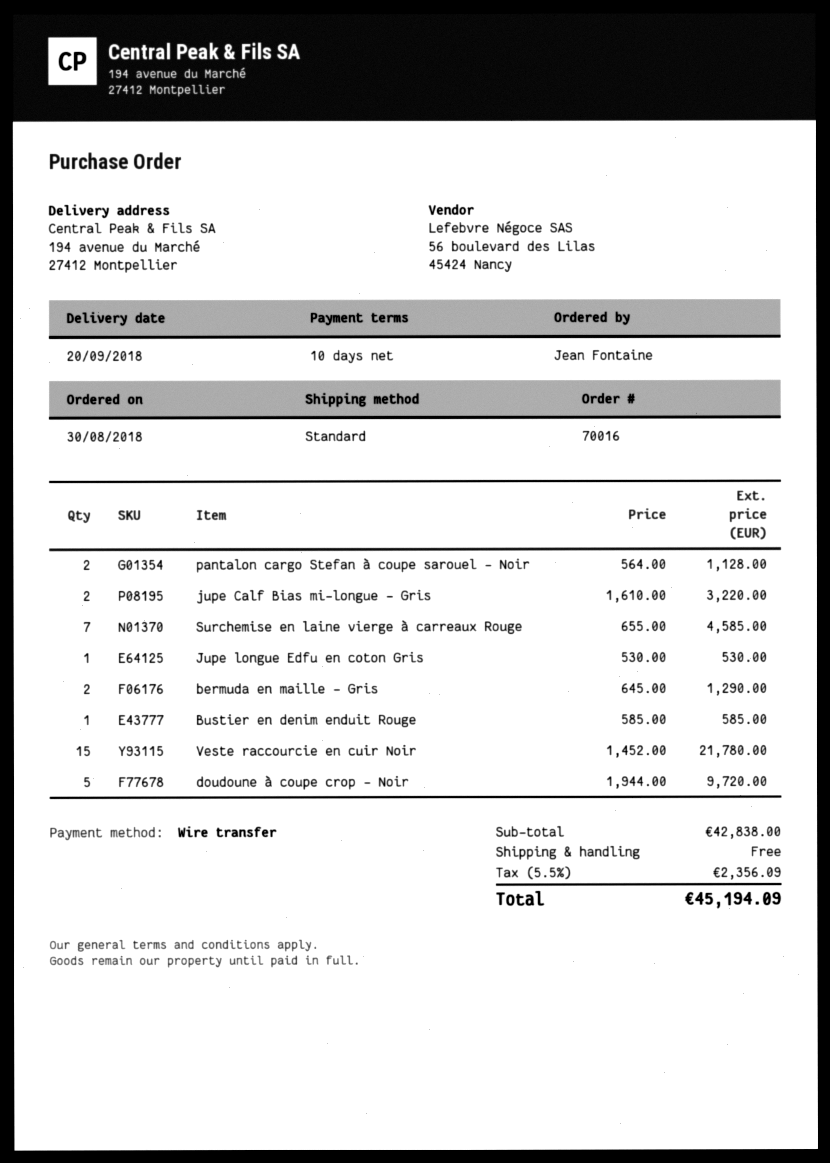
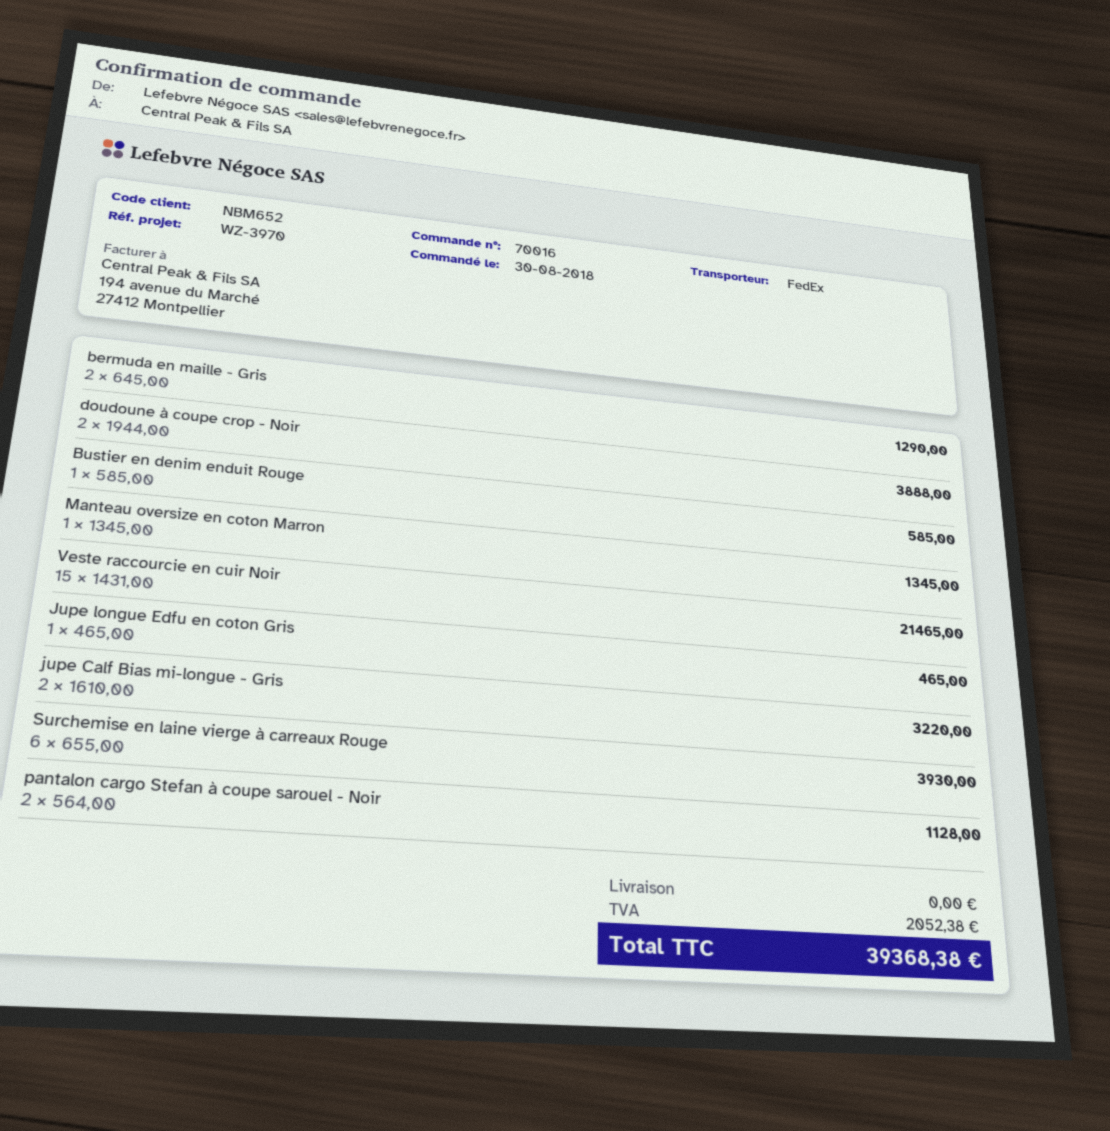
shipping method: standard -> FedEx
Surchemise en laine vierge à carreaux Rouge: 7 x 655.00 = 4585.00 -> 6 x 655.00 = 3930.00
Jupe longue Edfu en coton Gris: 1 x 530.00 = 530.00 -> 1 x 465.00 = 465.00
Veste raccourcie en cuir Noir: 15 x 1452.00 = 21780.00 -> 15 x 1431.00 = 21465.00
doudoune à coupe crop - Noir: 5 x 1944.00 = 9720.00 -> 2 x 1944.00 = 3888.00
Manteau oversize en coton Marron: none -> 1 x 1345.00 = 1345.00
tax: 2356.09 -> 2052.38
total: 45194.09 -> 39368.38

